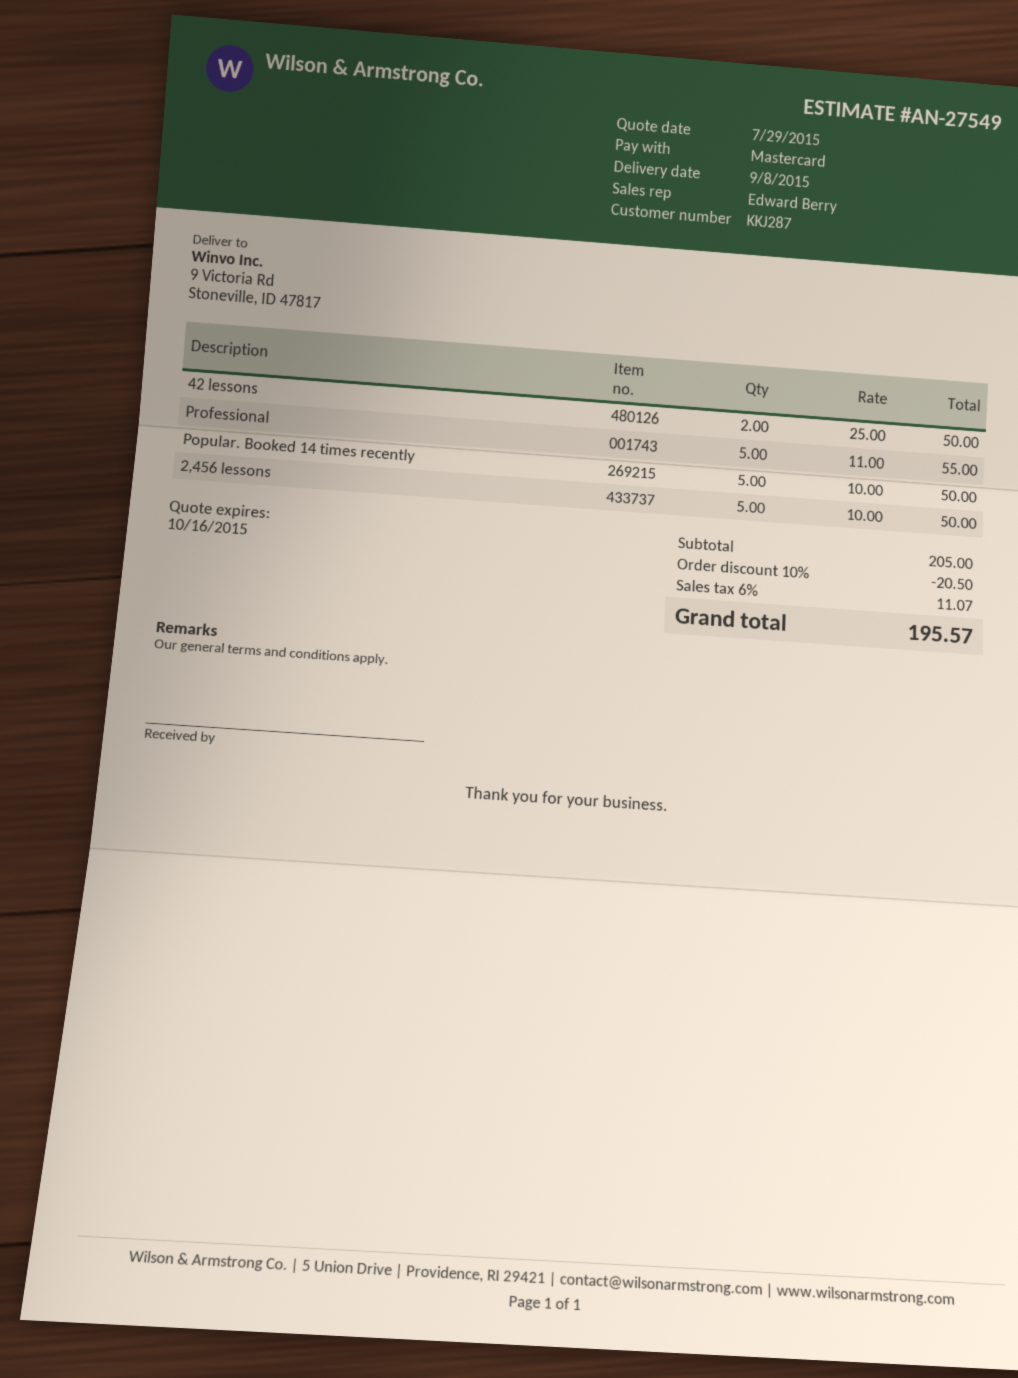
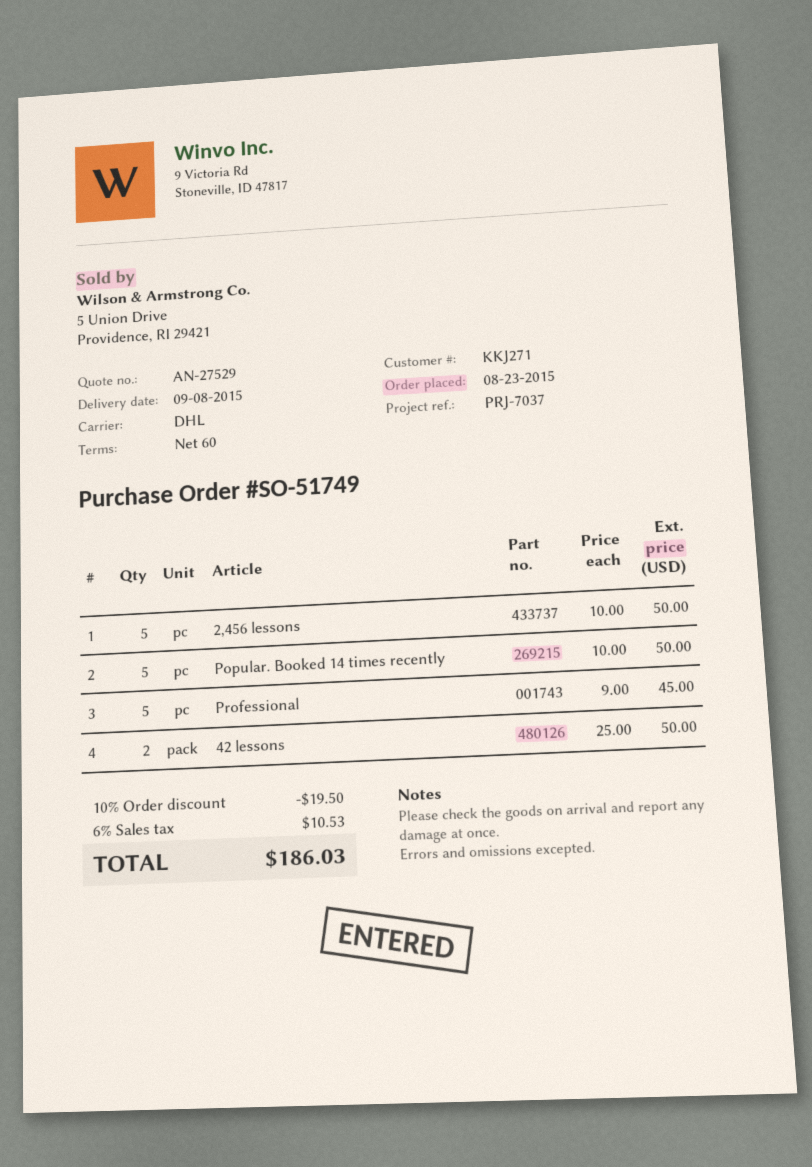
quote number: AN-27549 -> AN-27529
customer number: KKJ287 -> KKJ271
Professional: 5 x 11.00 = 55.00 -> 5 x 9.00 = 45.00
discount: 10% = 20.50 -> 10% = 19.50
tax: 6% = 11.07 -> 6% = 10.53
total: 195.57 -> 186.03

